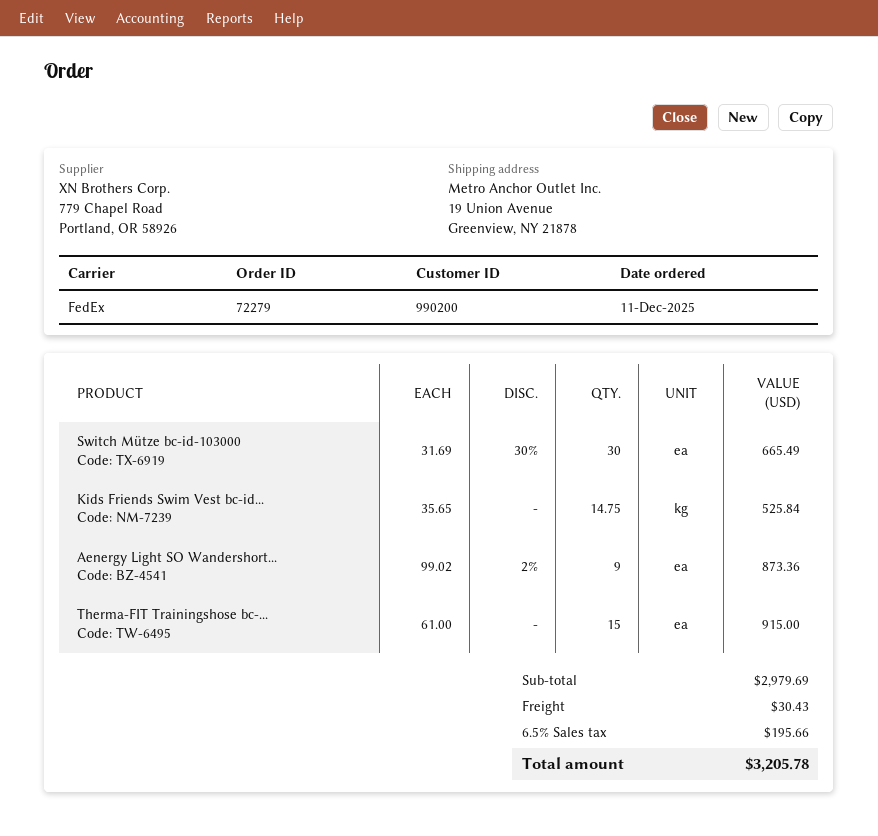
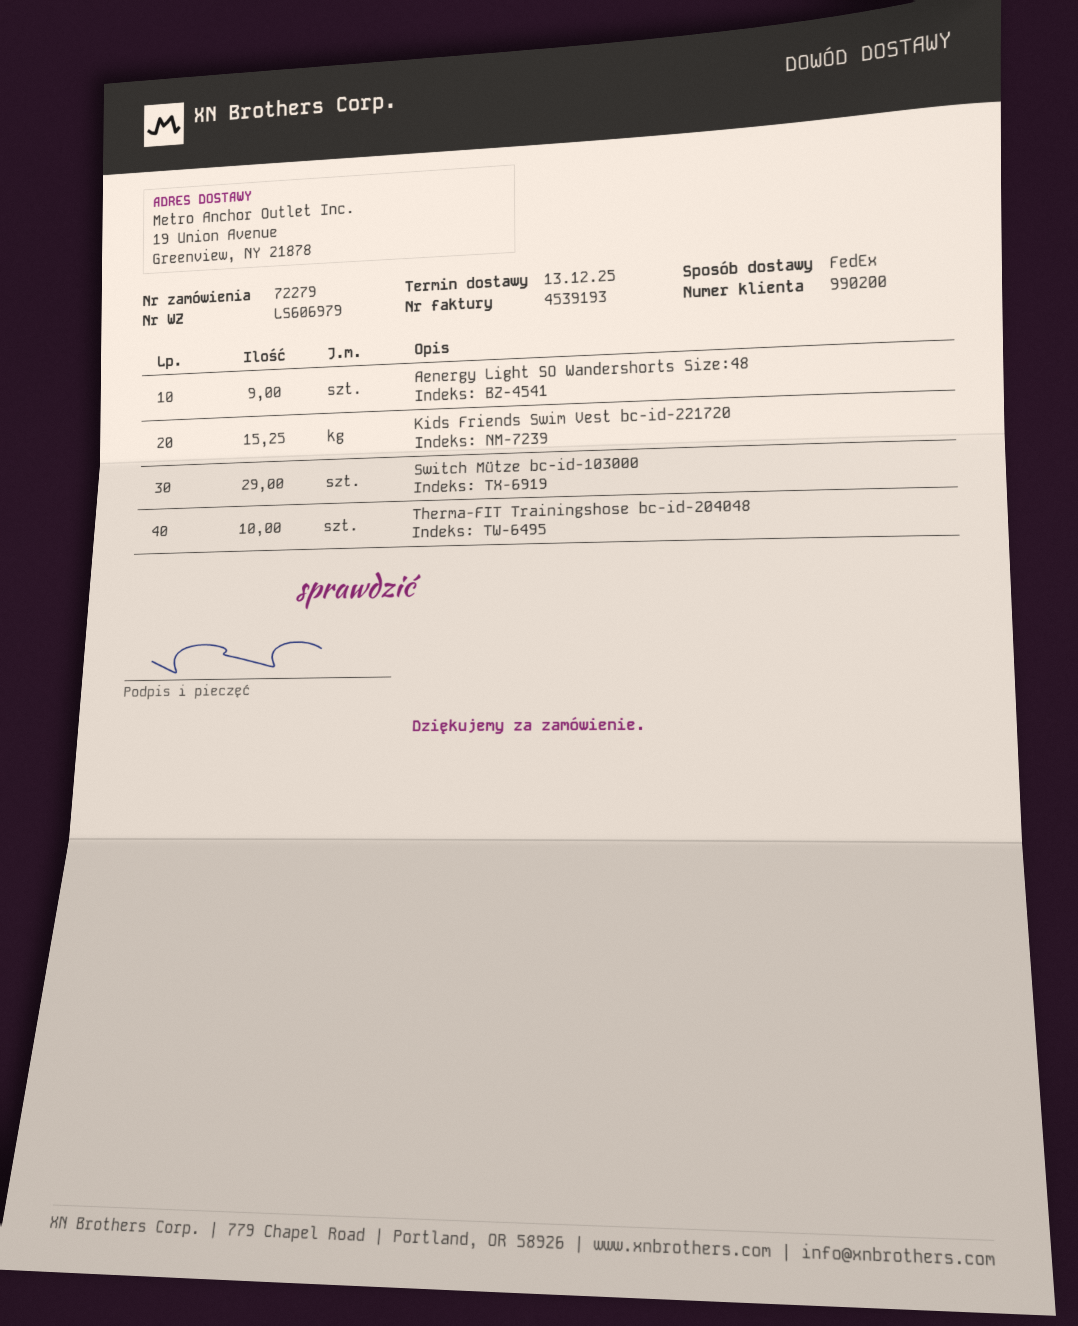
Switch Mütze bc-id-103000: 30 -> 29
Kids Friends Swim Vest bc-id...: 14.75 -> 15.25
Therma-FIT Trainingshose bc-...: 15 -> 10

